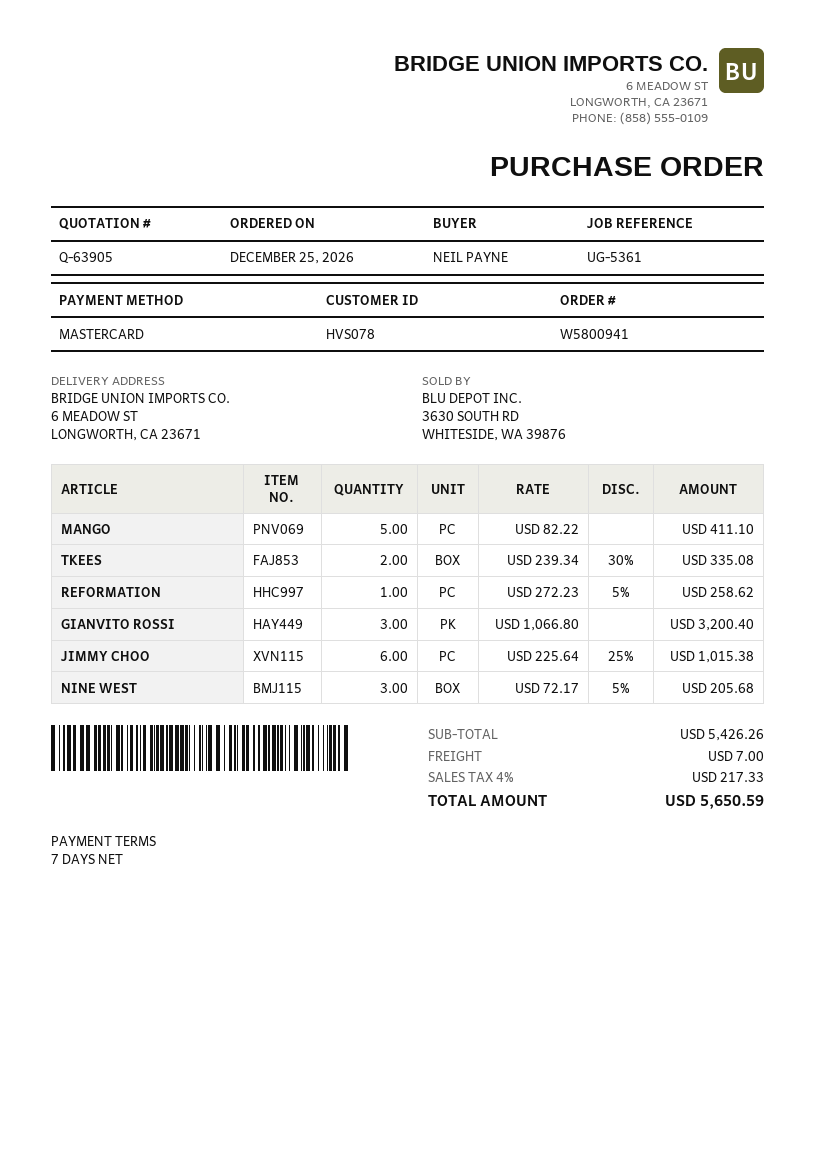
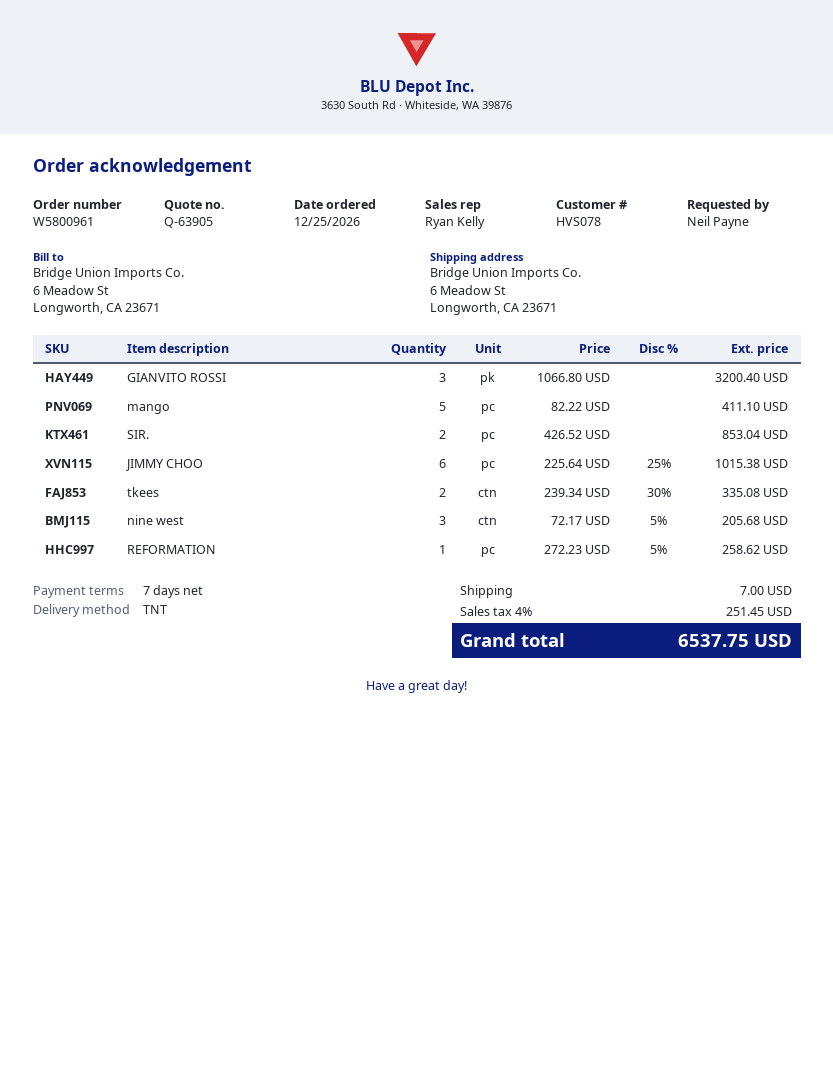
order number: W5800941 -> W5800961
SIR.: none -> 2 x 426.52 = 853.04
tax: 4% = 217.33 -> 4% = 251.45
total: 5650.59 -> 6537.75

